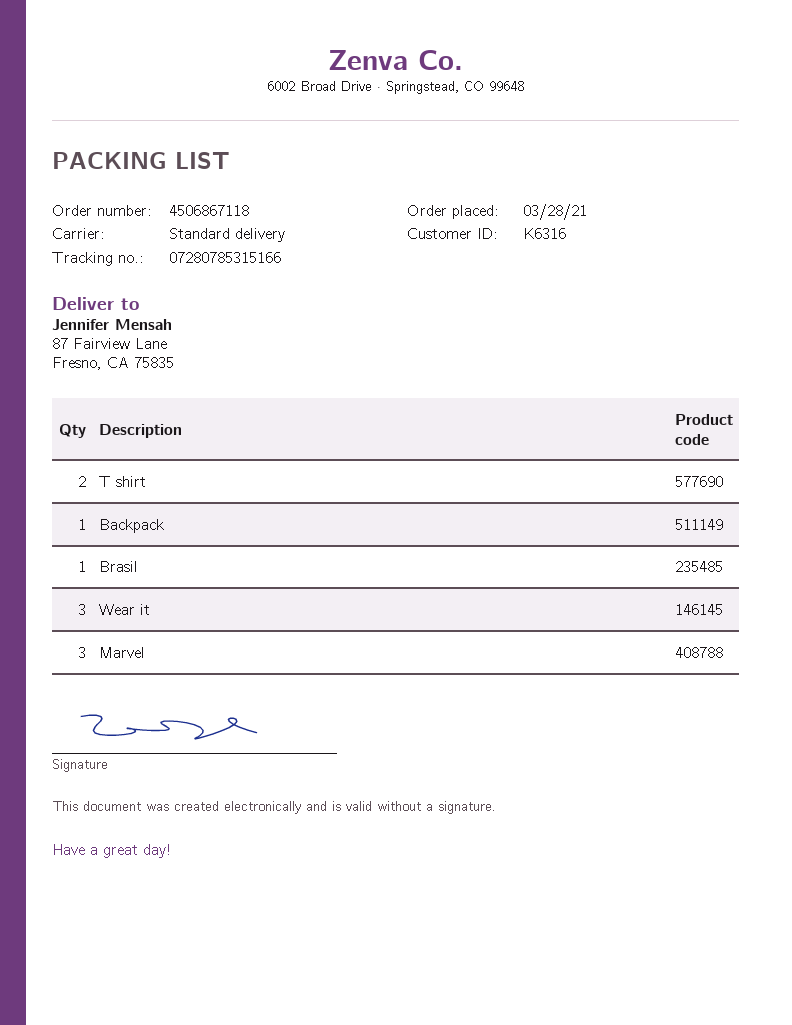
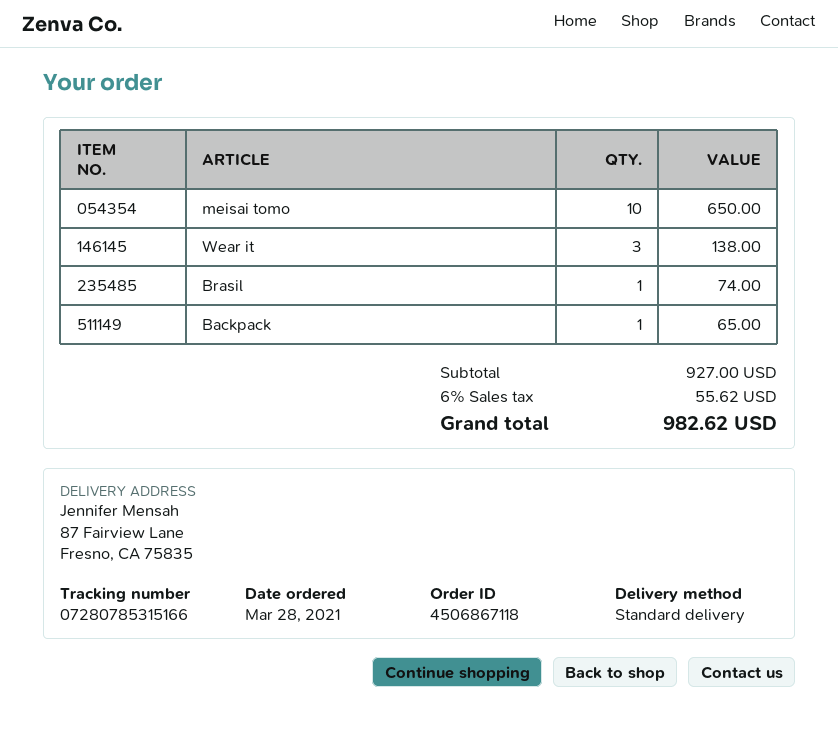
T shirt: 2 -> none
Marvel: 3 -> none
meisai tomo: none -> 10

